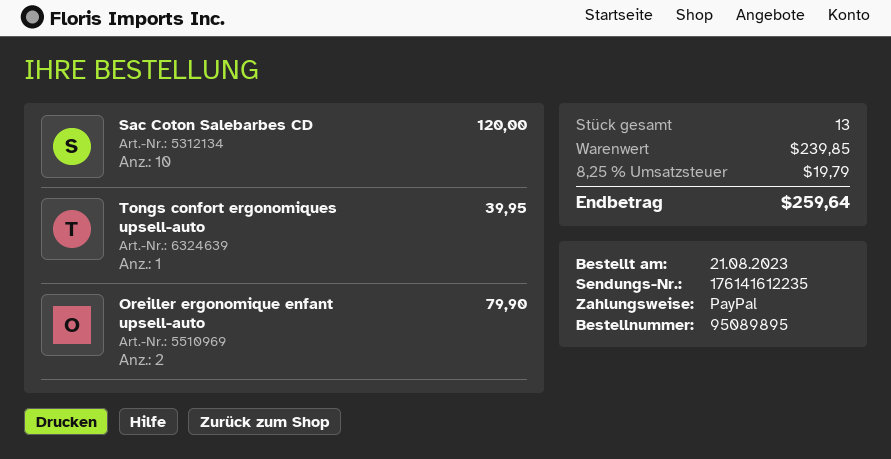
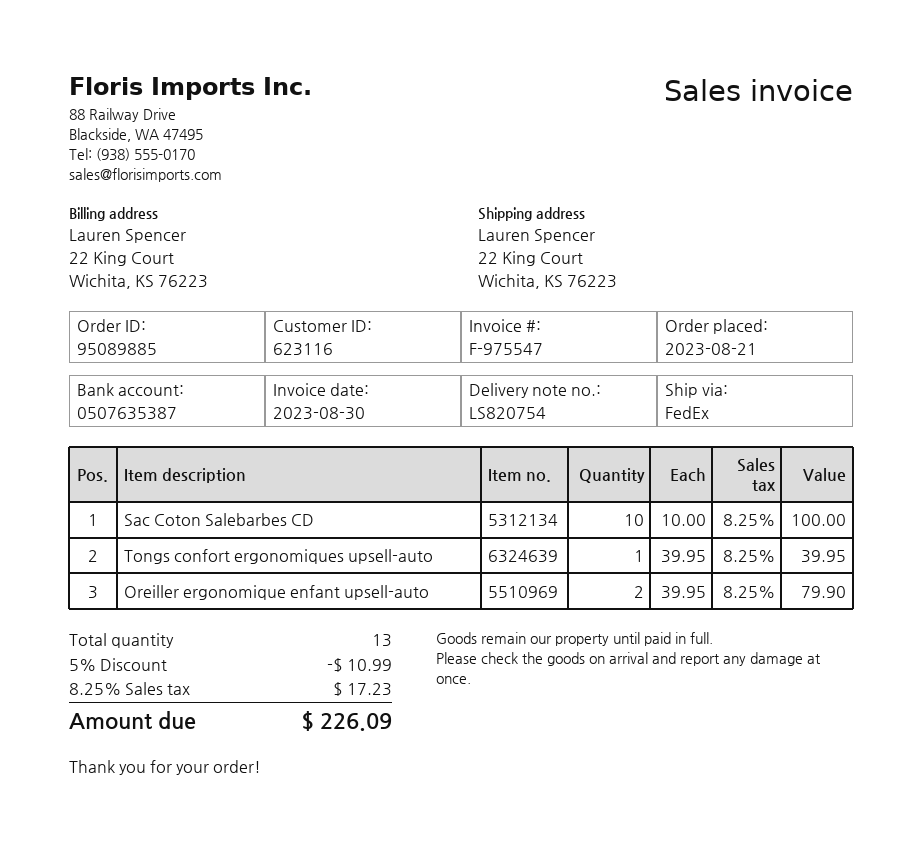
order number: 95089895 -> 95089885
Sac Coton Salebarbes CD: 10 for 120.00 -> 10 for 100.00
discount: none -> 5% = 10.99
tax: 8.25% = 19.79 -> 8.25% = 17.23
total: 259.64 -> 226.09

